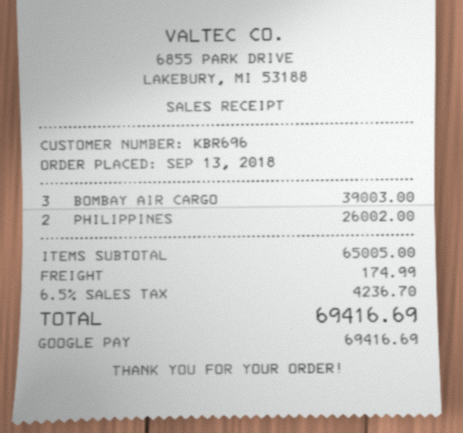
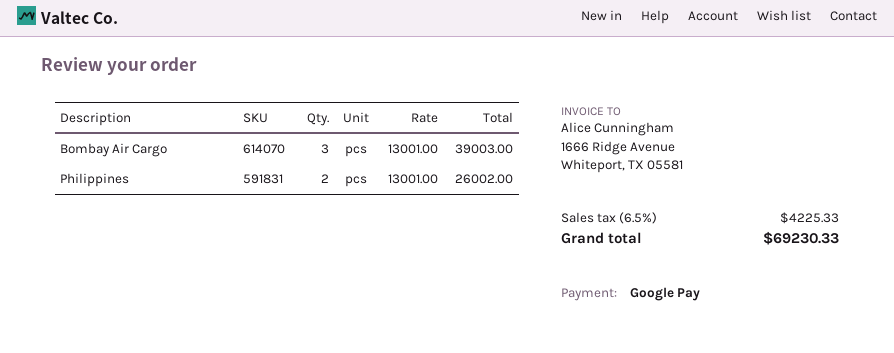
shipping: 174.99 -> none
tax: 6.5% = 4236.70 -> 6.5% = 4225.33
total: 69416.69 -> 69230.33

